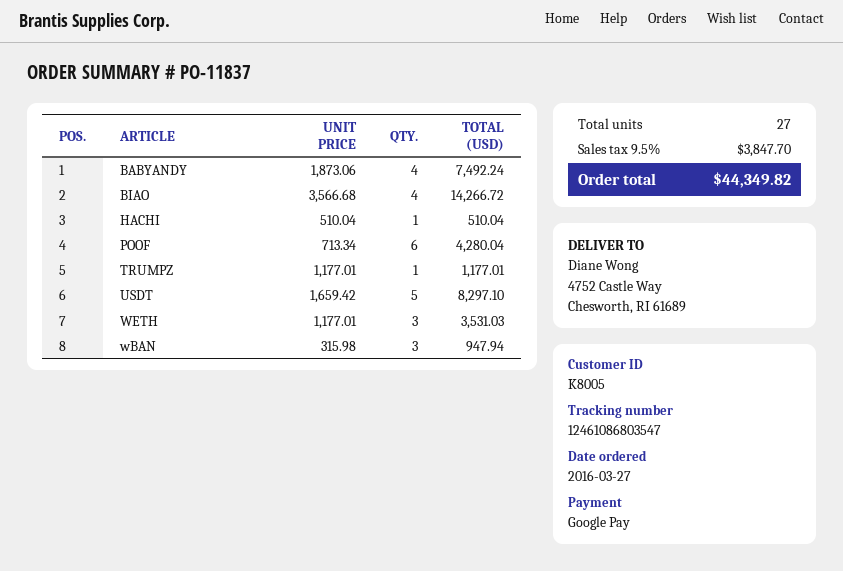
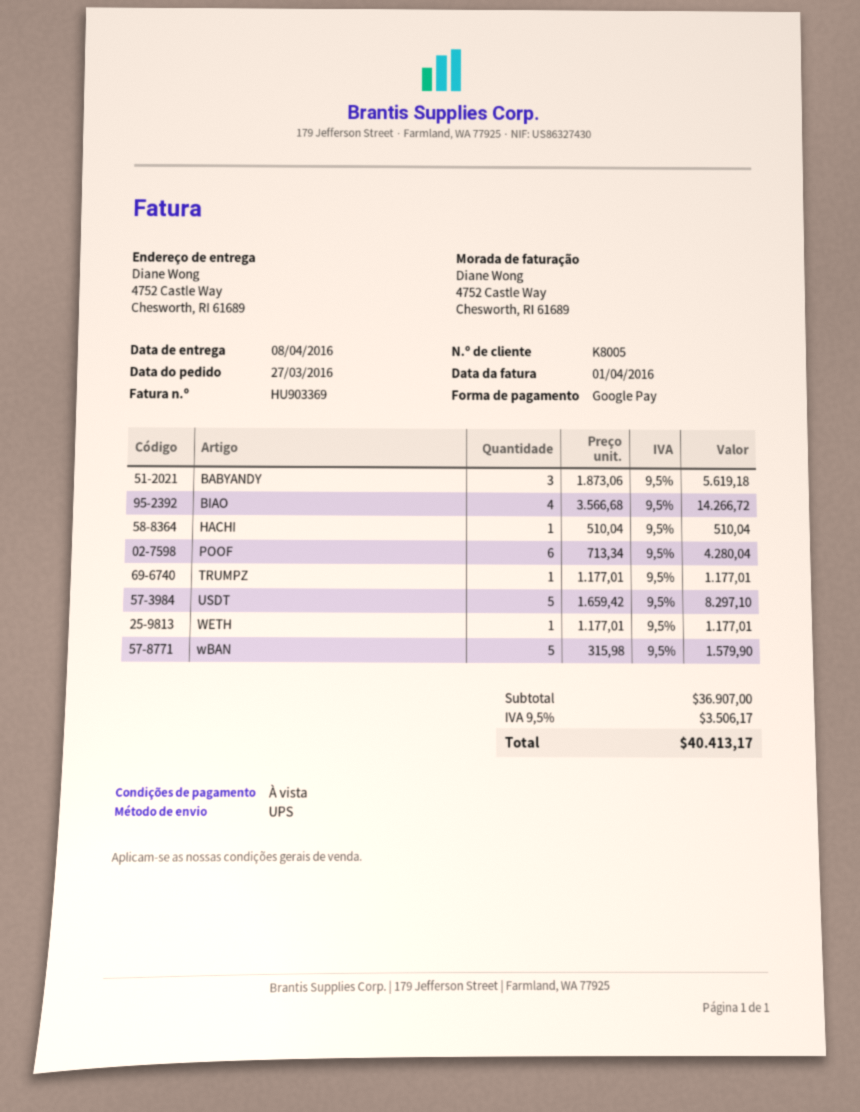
BABYANDY: 4 x 1873.06 = 7492.24 -> 3 x 1873.06 = 5619.18
WETH: 3 x 1177.01 = 3531.03 -> 1 x 1177.01 = 1177.01
wBAN: 3 x 315.98 = 947.94 -> 5 x 315.98 = 1579.90
tax: 9.5% = 3847.70 -> 9.5% = 3506.17
total: 44349.82 -> 40413.17

